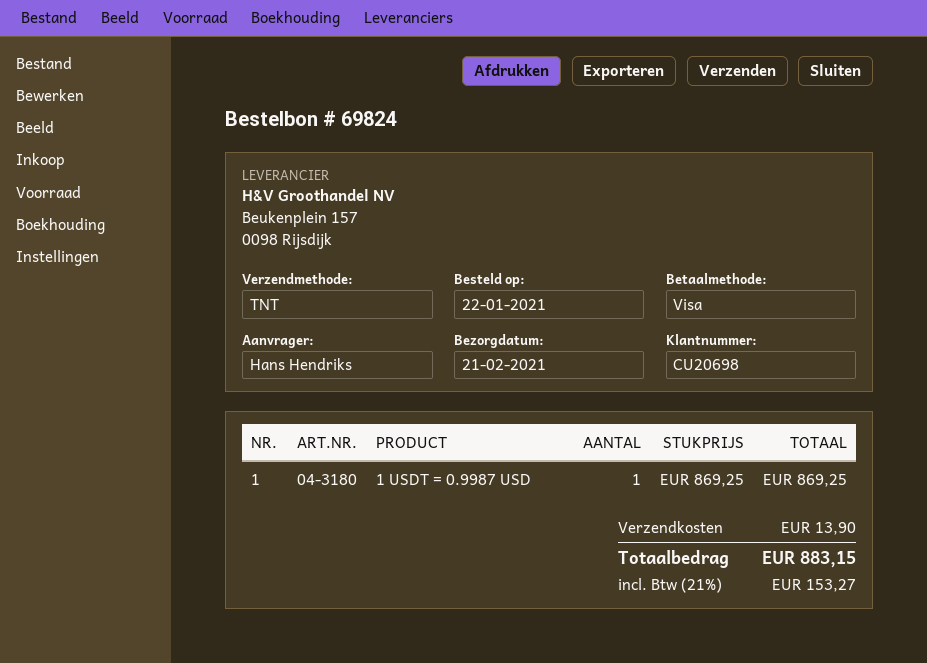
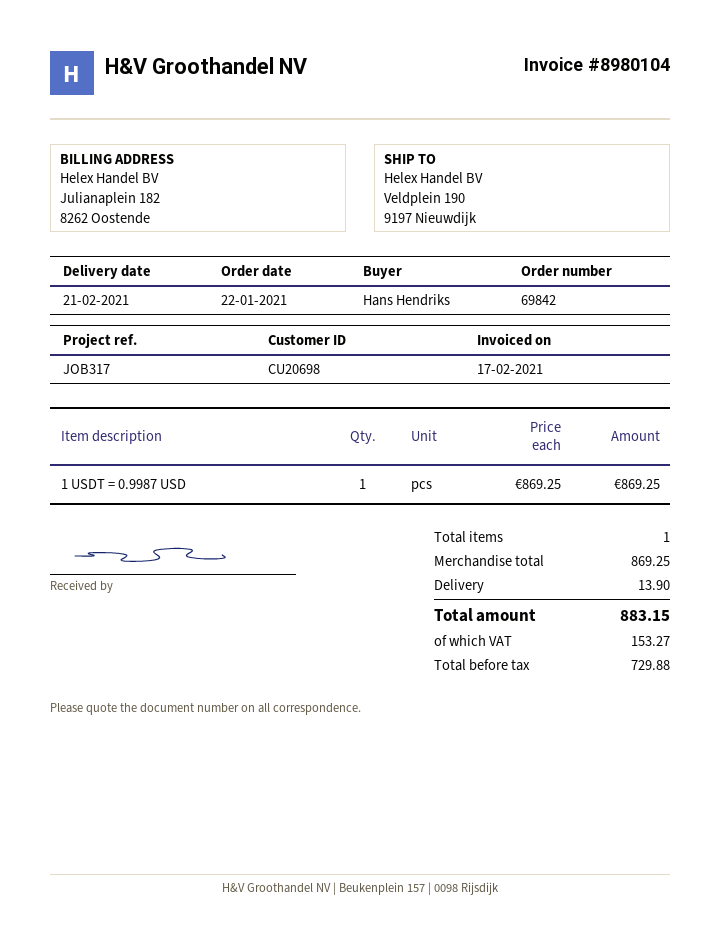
order number: 69824 -> 69842

